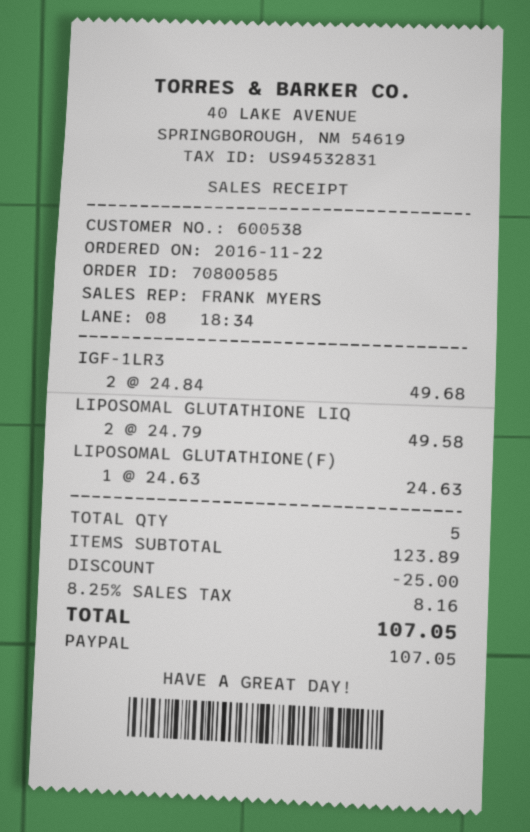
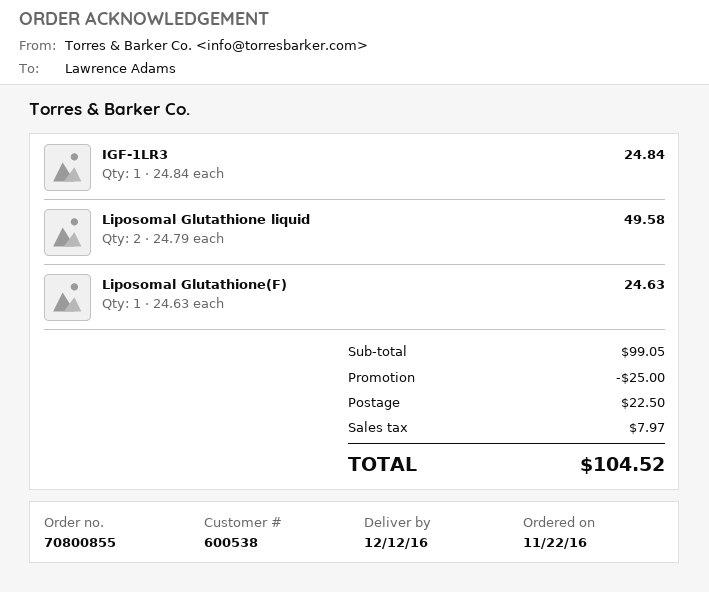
order number: 70800585 -> 70800855
IGF-1LR3: 2 x 24.84 = 49.68 -> 1 x 24.84 = 24.84
subtotal: 123.89 -> 99.05
shipping: none -> 22.50
tax: 8.16 -> 7.97
total: 107.05 -> 104.52

